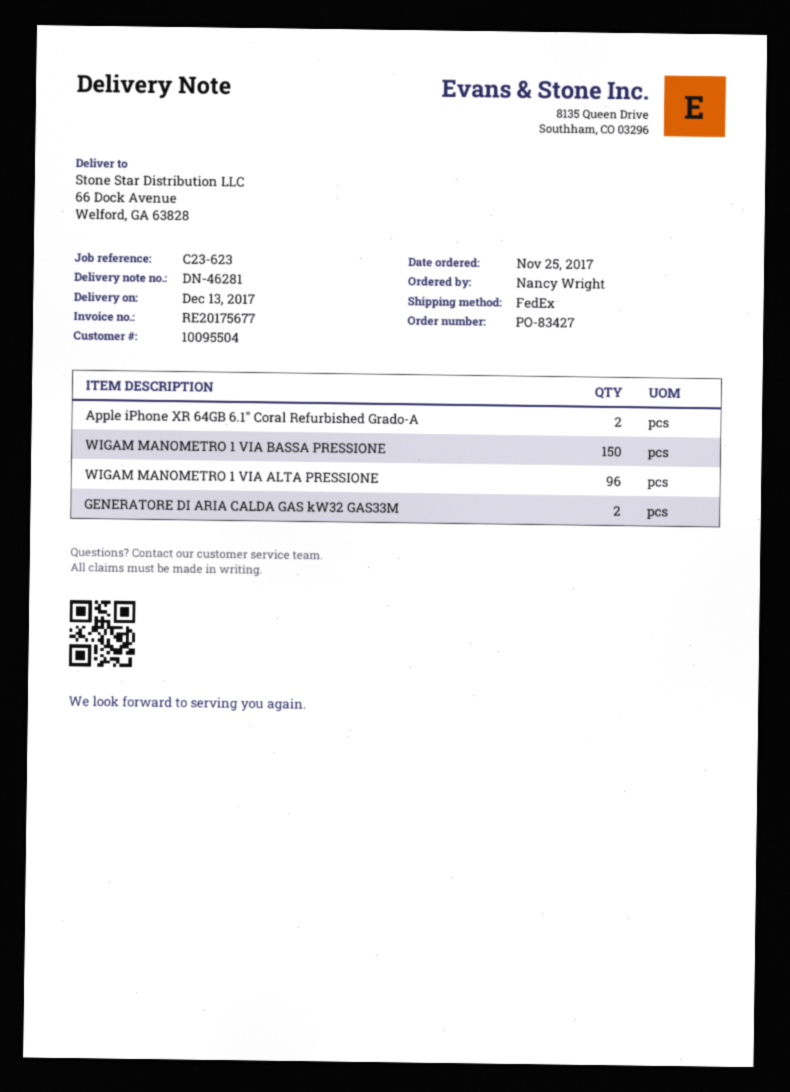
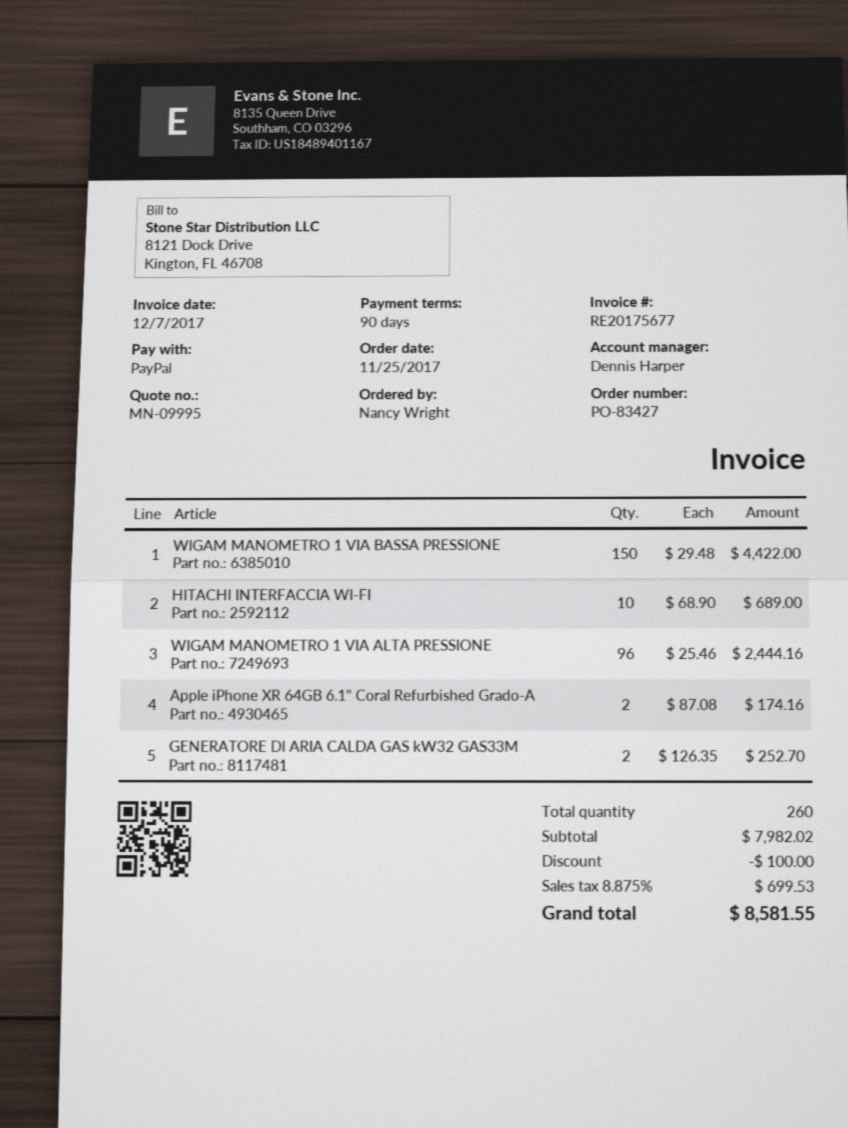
HITACHI INTERFACCIA WI-FI: none -> 10

